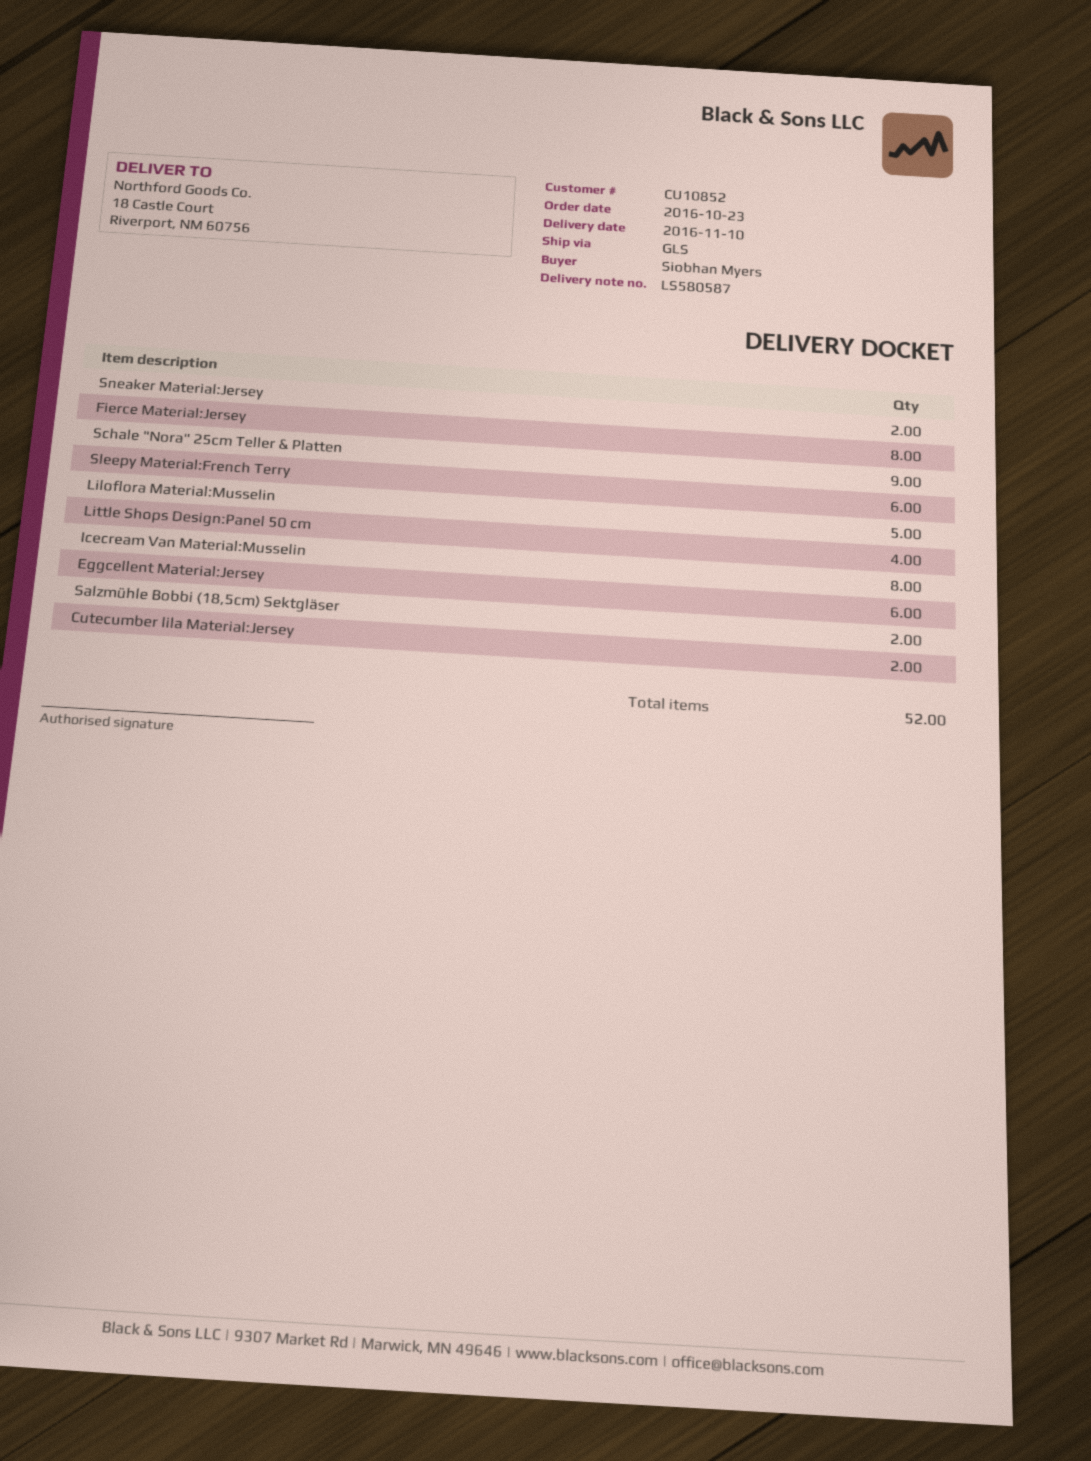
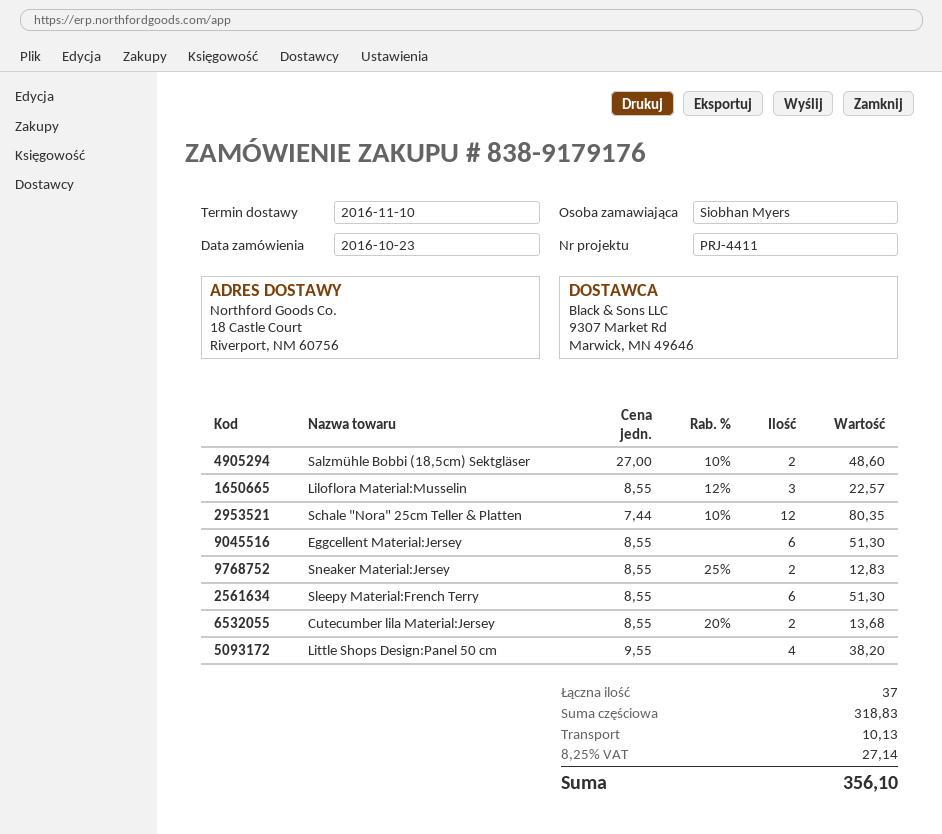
Fierce Material:Jersey: 8 -> none
Schale "Nora" 25cm Teller & Platten: 9 -> 12
Liloflora Material:Musselin: 5 -> 3
Icecream Van Material:Musselin: 8 -> none
total quantity: 52 -> 37

